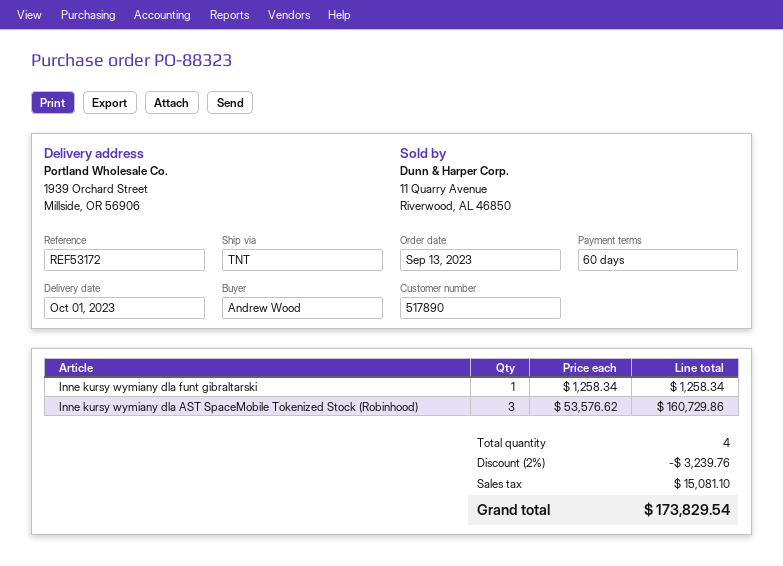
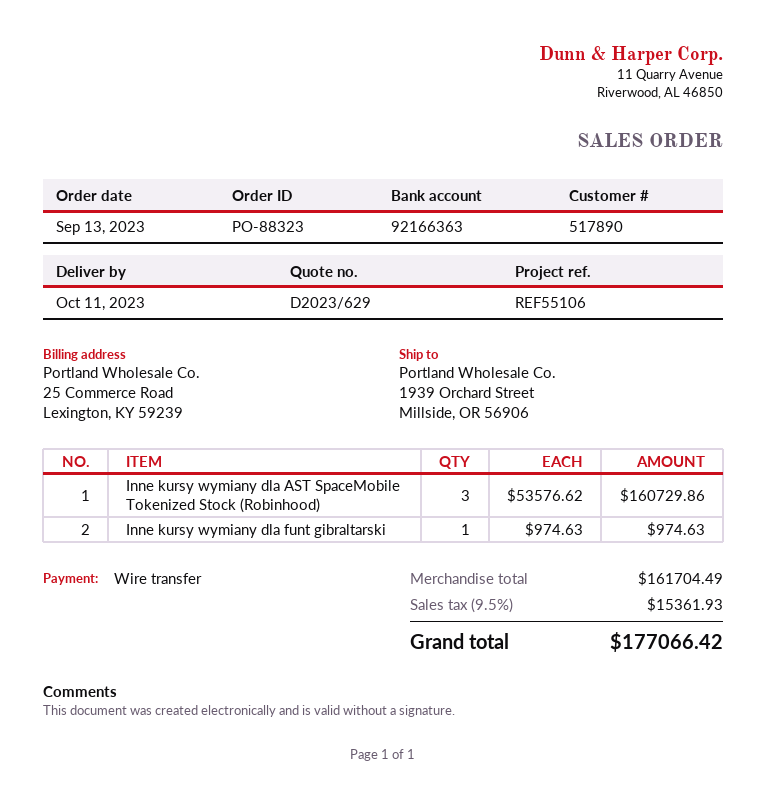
delivery date: 2023-10-01 -> 2023-10-11
reference: REF53172 -> REF55106
Inne kursy wymiany dla funt gibraltarski: 1 x 1258.34 = 1258.34 -> 1 x 974.63 = 974.63
discount: 2% = 3239.76 -> none
tax: 15081.10 -> 15361.93
total: 173829.54 -> 177066.42

